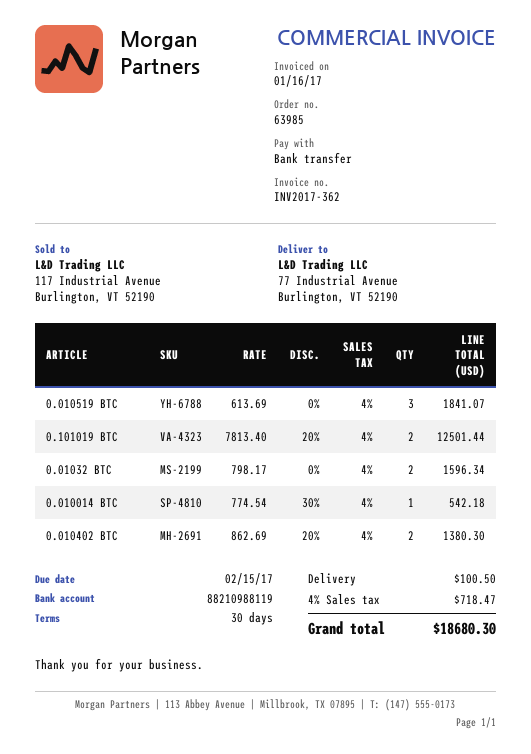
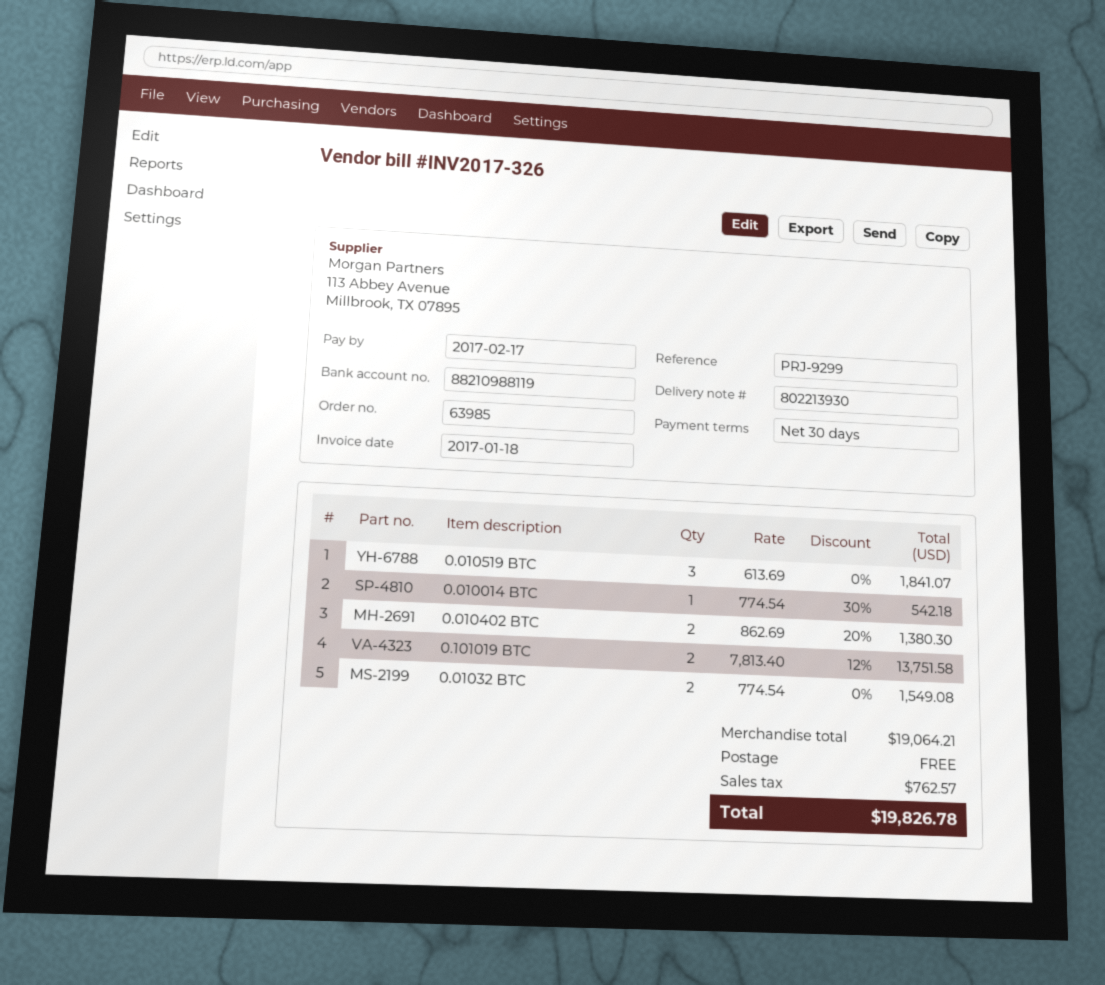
invoice number: INV2017-362 -> INV2017-326
invoice date: 2017-01-16 -> 2017-01-18
due date: 2017-02-15 -> 2017-02-17
0.101019 BTC: 2 x 7813.40 - 20% = 12501.44 -> 2 x 7813.40 - 12% = 13751.58
0.01032 BTC: 2 x 798.17 = 1596.34 -> 2 x 774.54 = 1549.08
shipping: 100.50 -> 0.00
tax: 718.47 -> 762.57
total: 18680.30 -> 19826.78

